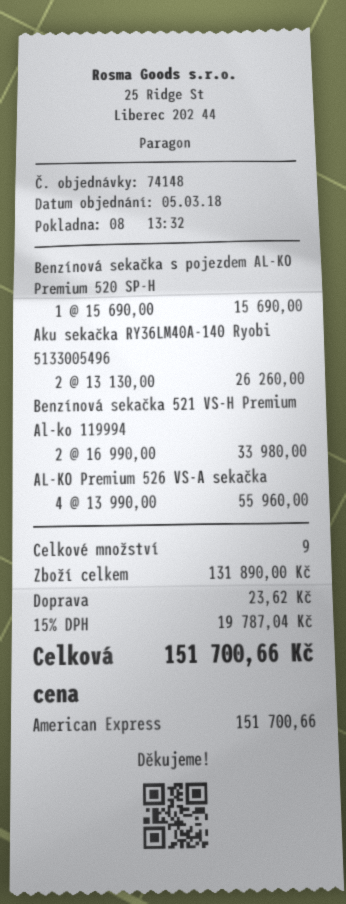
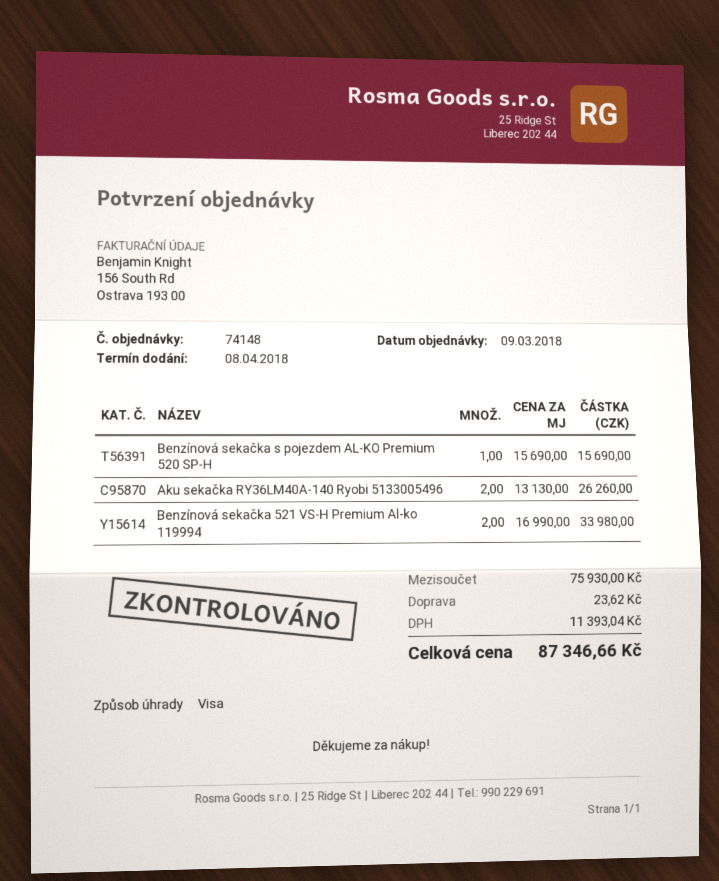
order date: 2018-03-05 -> 2018-03-09
payment method: American Express -> Visa
AL-KO Premium 526 VS-A sekačka: 4 x 13990.00 = 55960.00 -> none
subtotal: 131890.00 -> 75930.00
tax: 19787.04 -> 11393.04
total: 151700.66 -> 87346.66

